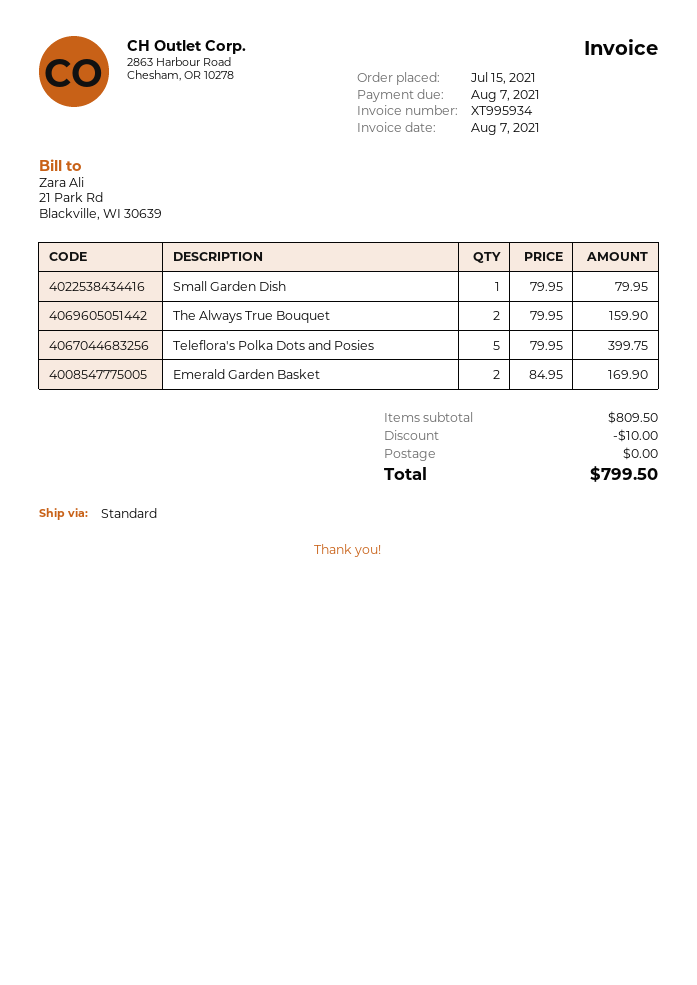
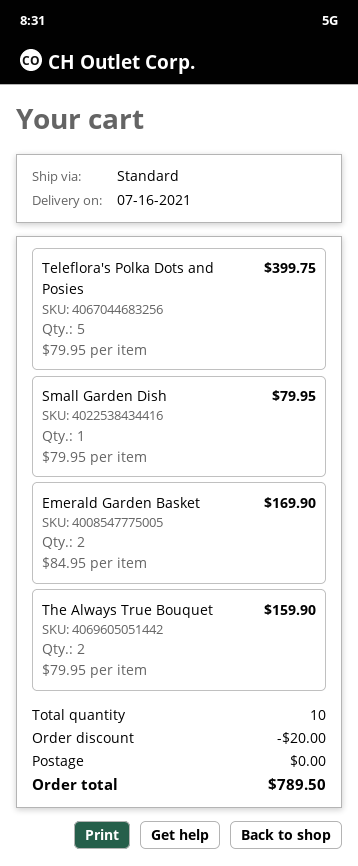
discount: 10.00 -> 20.00
total: 799.50 -> 789.50

